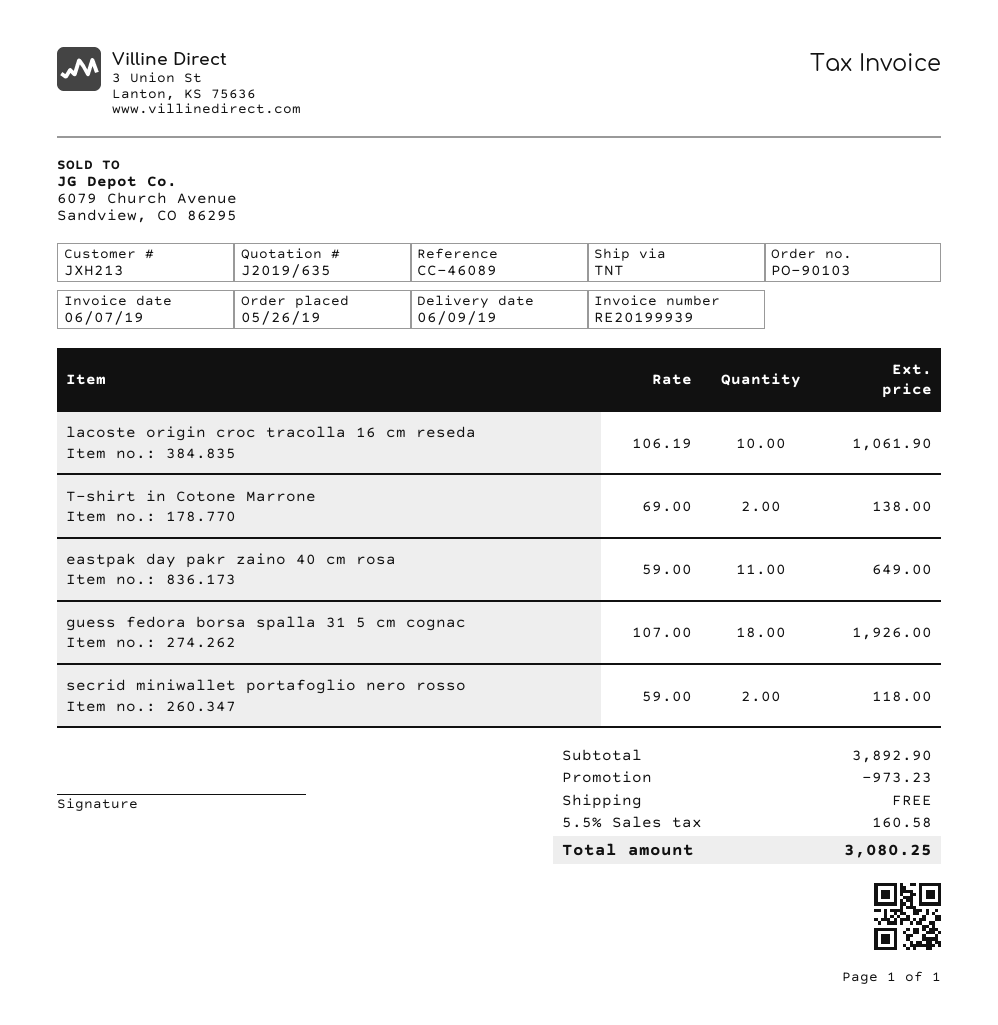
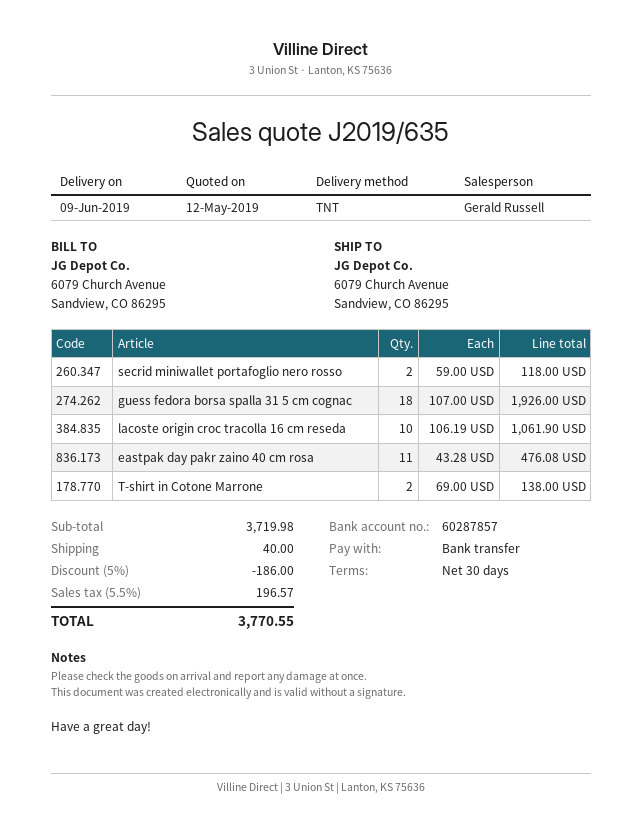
eastpak day pakr zaino 40 cm rosa: 11 x 59.00 = 649.00 -> 11 x 43.28 = 476.08
subtotal: 3892.90 -> 3719.98
discount: 973.23 -> 186.00
shipping: 0.00 -> 40.00
tax: 5.5% = 160.58 -> 5.5% = 196.57
total: 3080.25 -> 3770.55

